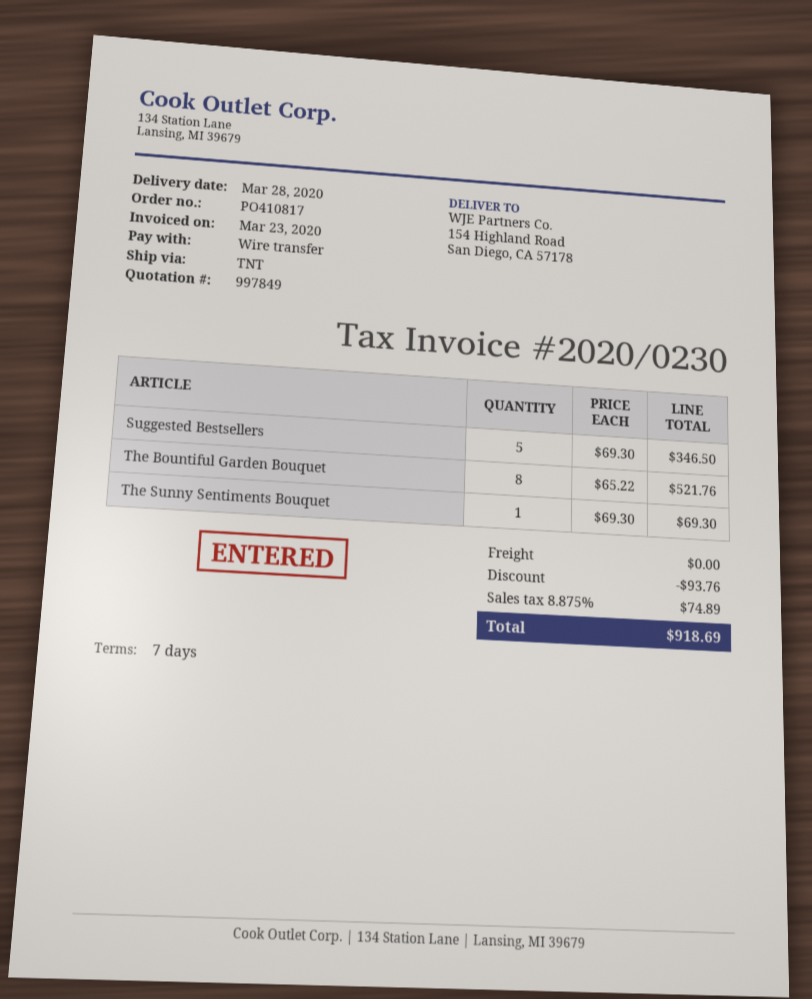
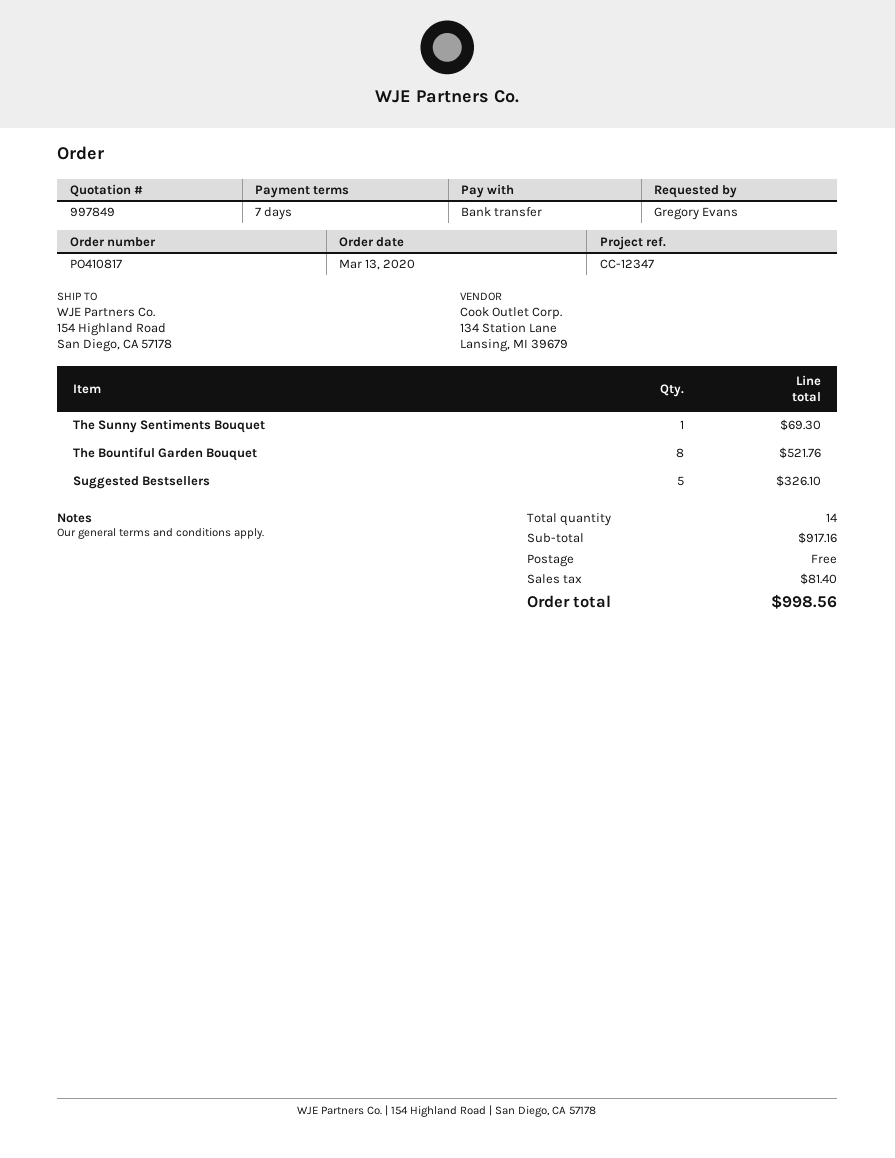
Suggested Bestsellers: 5 for 346.50 -> 5 for 326.10
discount: 93.76 -> none
tax: 74.89 -> 81.40
total: 918.69 -> 998.56

